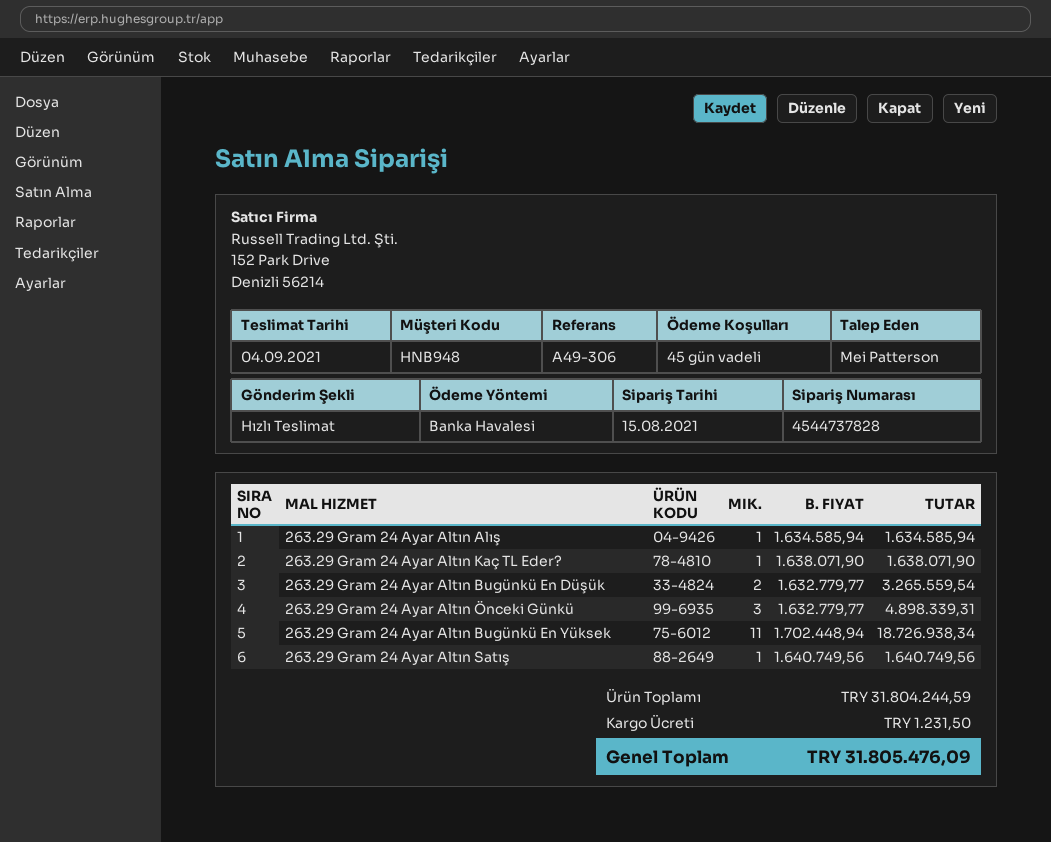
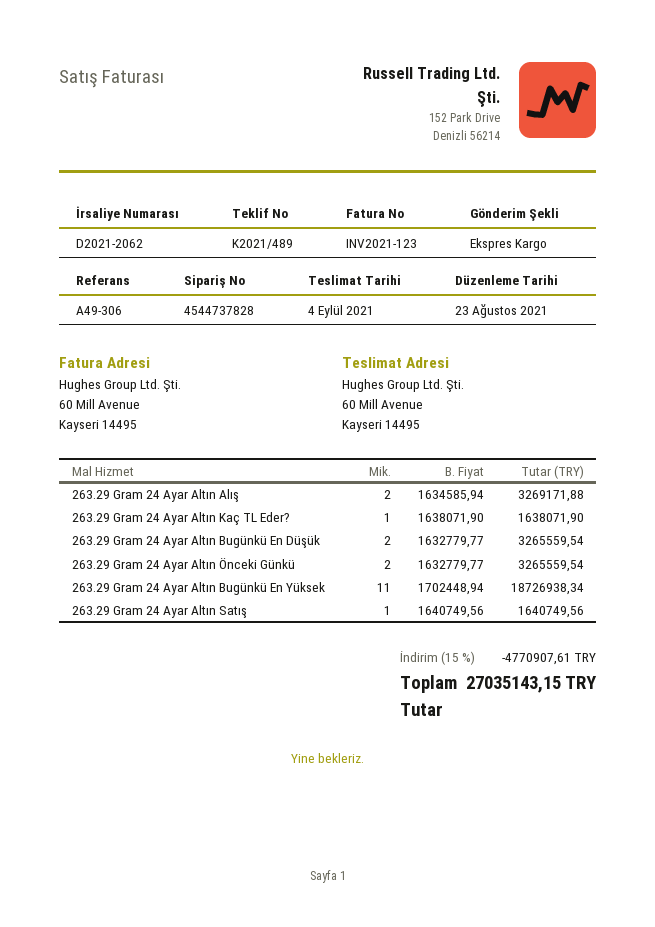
263.29 Gram 24 Ayar Altın Alış: 1 x 1634585.94 = 1634585.94 -> 2 x 1634585.94 = 3269171.88
263.29 Gram 24 Ayar Altın Önceki Günkü: 3 x 1632779.77 = 4898339.31 -> 2 x 1632779.77 = 3265559.54
discount: none -> 15% = 4770907.61
shipping: 1231.50 -> none
total: 31805476.09 -> 27035143.15

